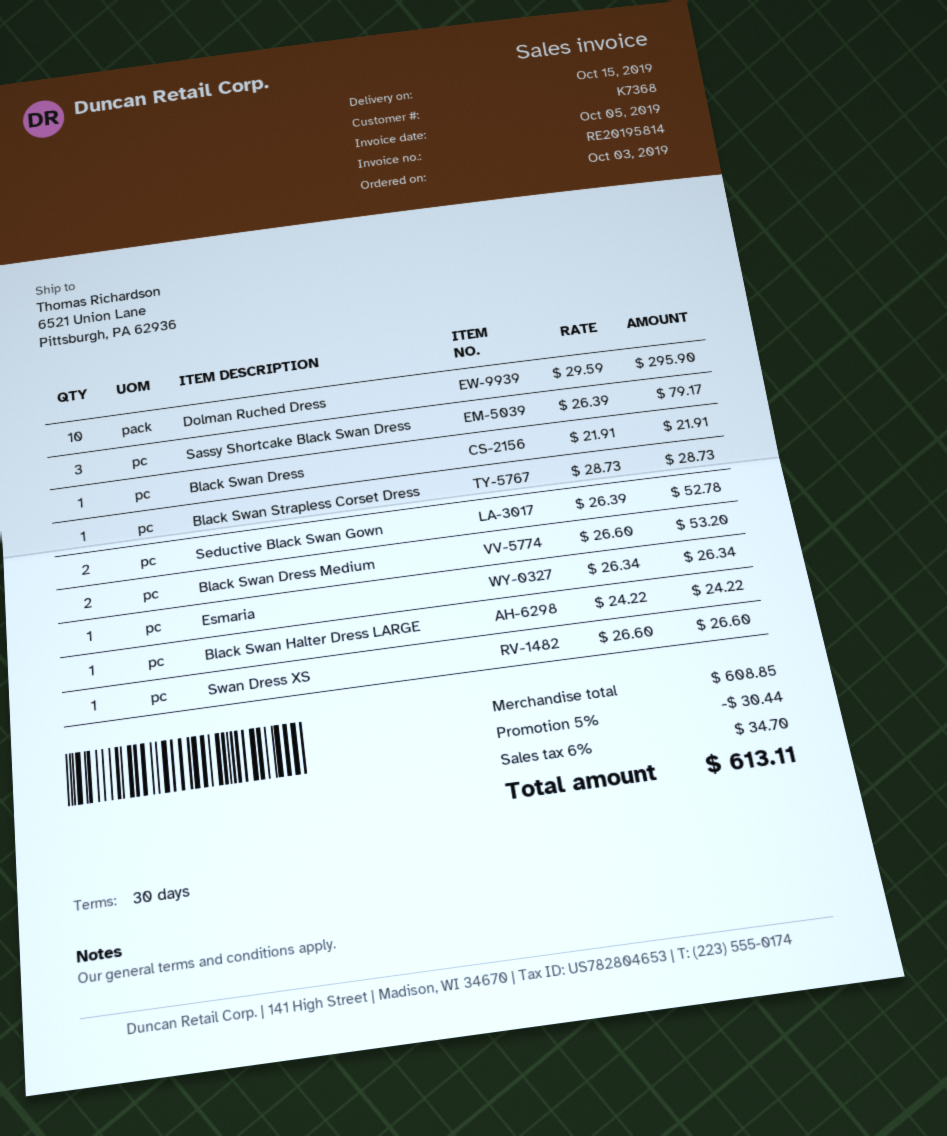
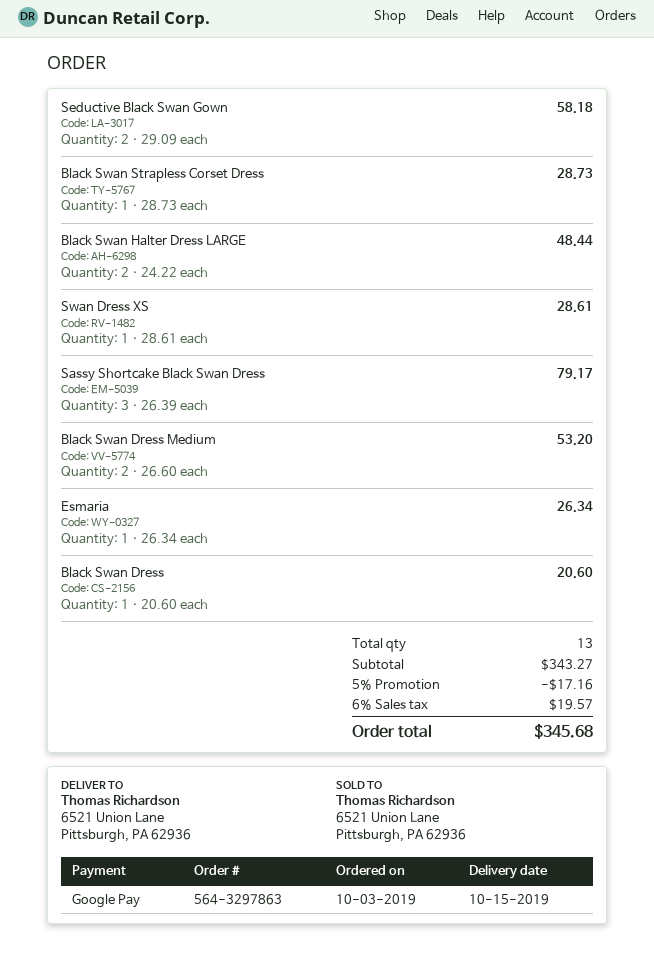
Dolman Ruched Dress: 10 x 29.59 = 295.90 -> none
Black Swan Dress: 1 x 21.91 = 21.91 -> 1 x 20.60 = 20.60
Seductive Black Swan Gown: 2 x 26.39 = 52.78 -> 2 x 29.09 = 58.18
Black Swan Halter Dress LARGE: 1 x 24.22 = 24.22 -> 2 x 24.22 = 48.44
Swan Dress XS: 1 x 26.60 = 26.60 -> 1 x 28.61 = 28.61
subtotal: 608.85 -> 343.27
discount: 5% = 30.44 -> 5% = 17.16
tax: 6% = 34.70 -> 6% = 19.57
total: 613.11 -> 345.68

